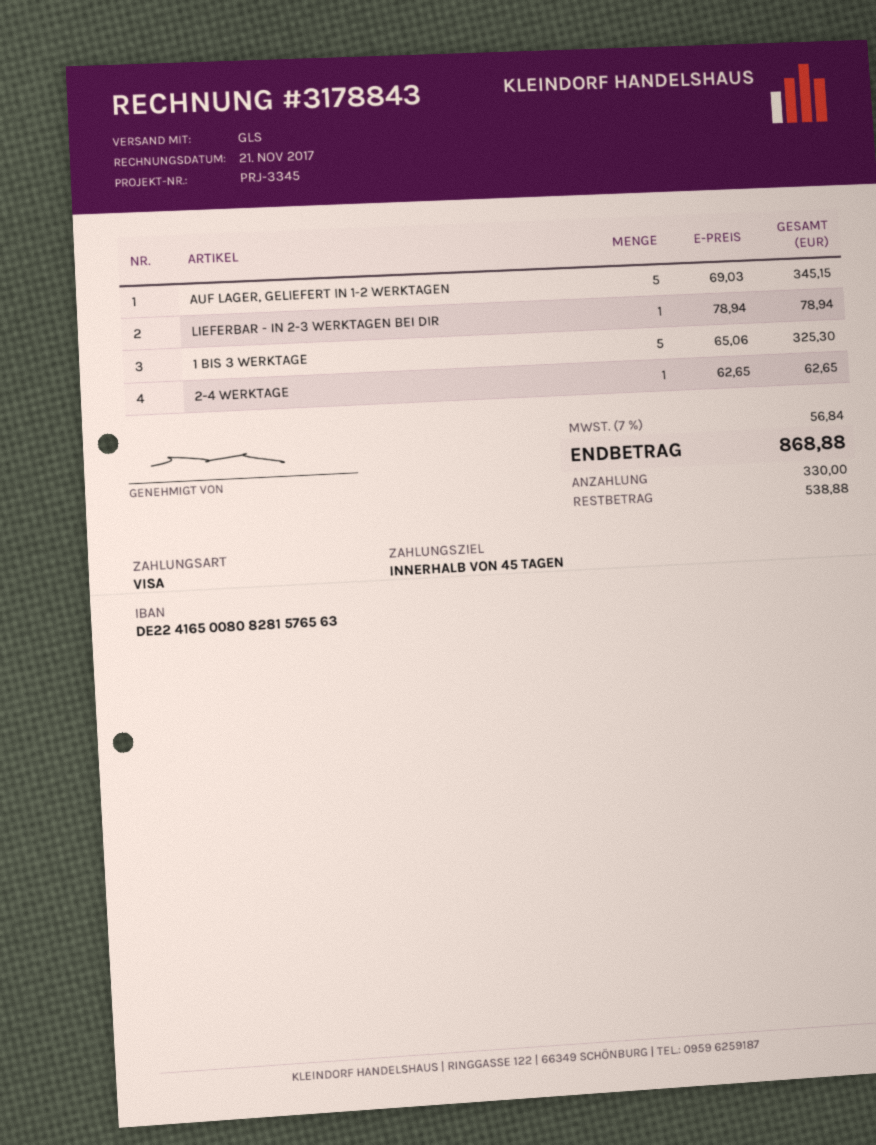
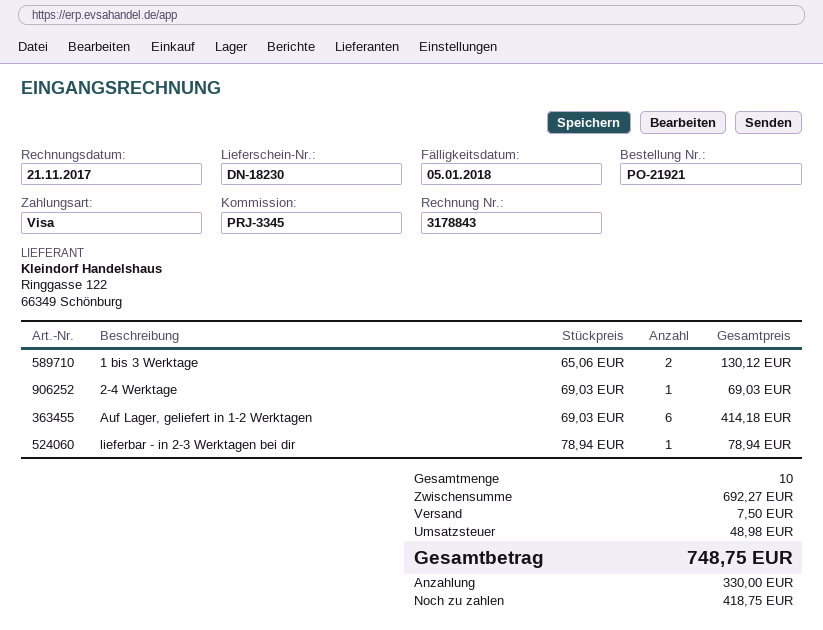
AUF LAGER, GELIEFERT IN 1-2 WERKTAGEN: 5 x 69.03 = 345.15 -> 6 x 69.03 = 414.18
1 BIS 3 WERKTAGE: 5 x 65.06 = 325.30 -> 2 x 65.06 = 130.12
2-4 WERKTAGE: 1 x 62.65 = 62.65 -> 1 x 69.03 = 69.03
shipping: none -> 7.50
tax: 56.84 -> 48.98
total: 868.88 -> 748.75
balance: 538.88 -> 418.75

